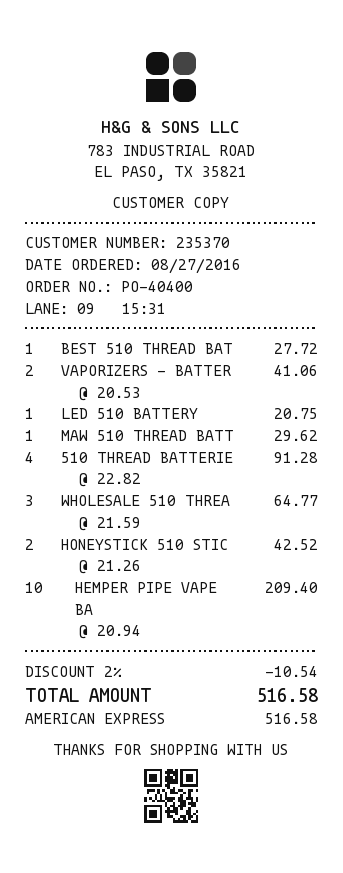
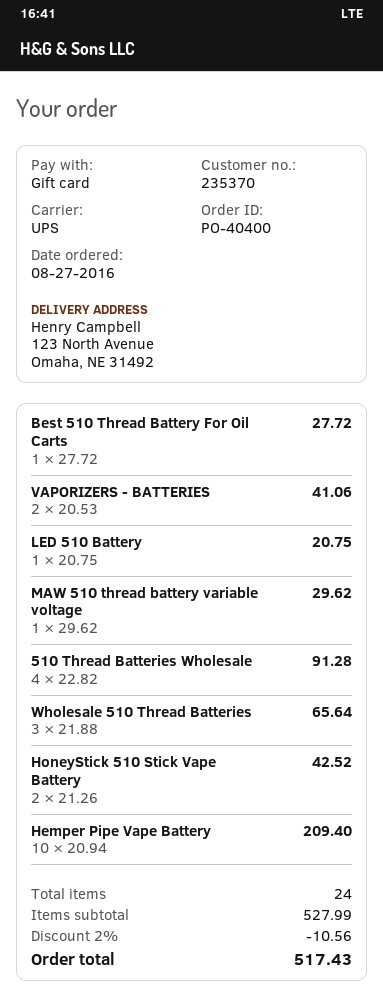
payment method: American Express -> gift card
WHOLESALE 510 THREA: 3 x 21.59 = 64.77 -> 3 x 21.88 = 65.64
discount: 2% = 10.54 -> 2% = 10.56
total: 516.58 -> 517.43

